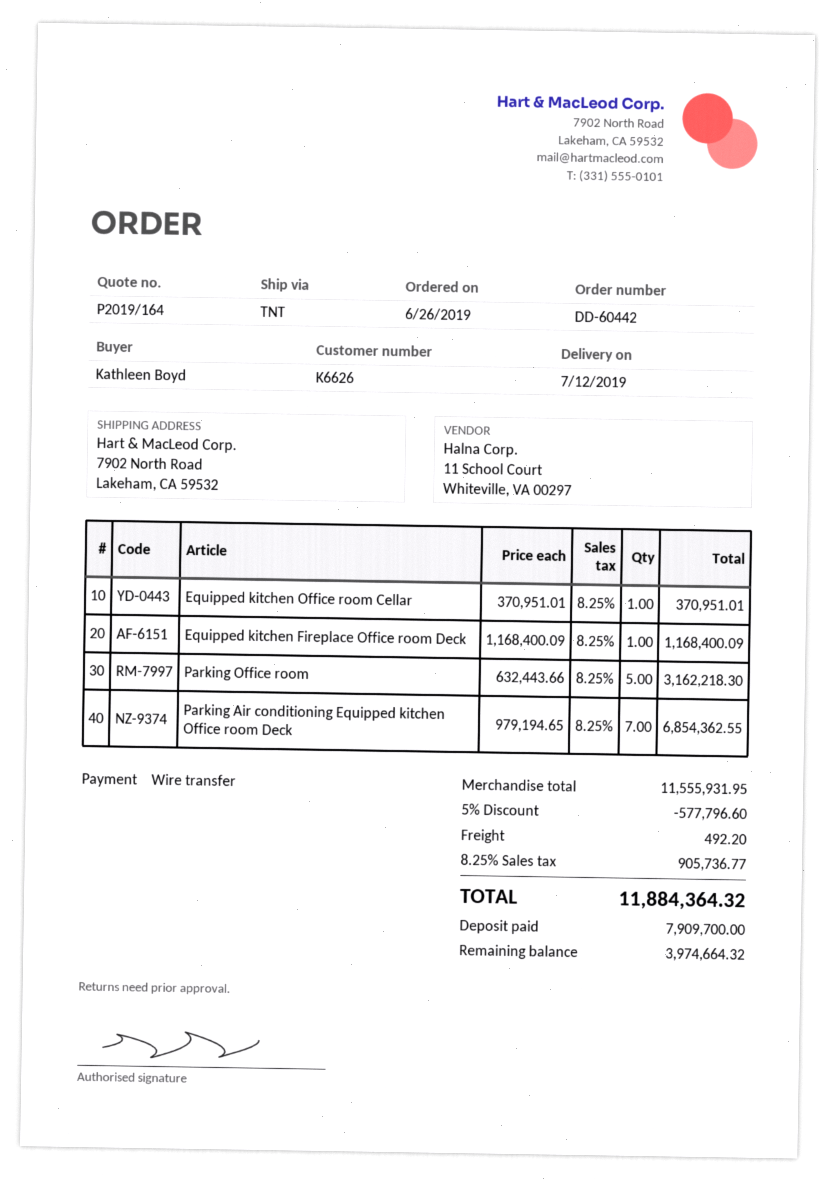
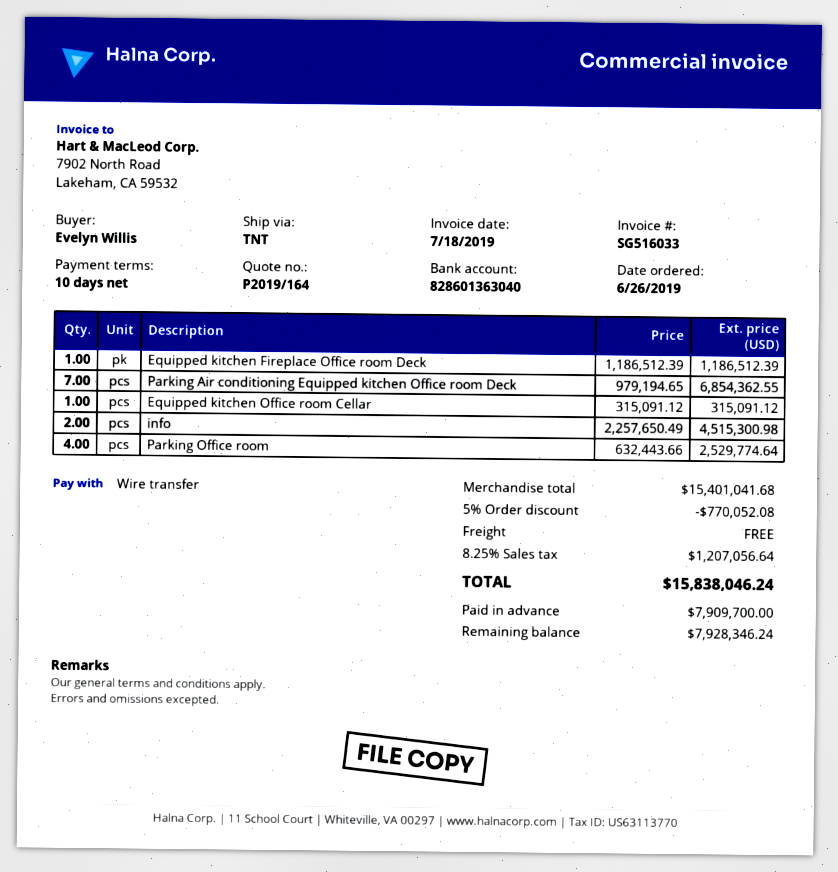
ordered by: Kathleen Boyd -> Evelyn Willis
Equipped kitchen Office room Cellar: 1 x 370951.01 = 370951.01 -> 1 x 315091.12 = 315091.12
Equipped kitchen Fireplace Office room Deck: 1 x 1168400.09 = 1168400.09 -> 1 x 1186512.39 = 1186512.39
Parking Office room: 5 x 632443.66 = 3162218.30 -> 4 x 632443.66 = 2529774.64
info: none -> 2 x 2257650.49 = 4515300.98
subtotal: 11555931.95 -> 15401041.68
discount: 5% = 577796.60 -> 5% = 770052.08
shipping: 492.20 -> 0.00
tax: 8.25% = 905736.77 -> 8.25% = 1207056.64
total: 11884364.32 -> 15838046.24
balance: 3974664.32 -> 7928346.24

